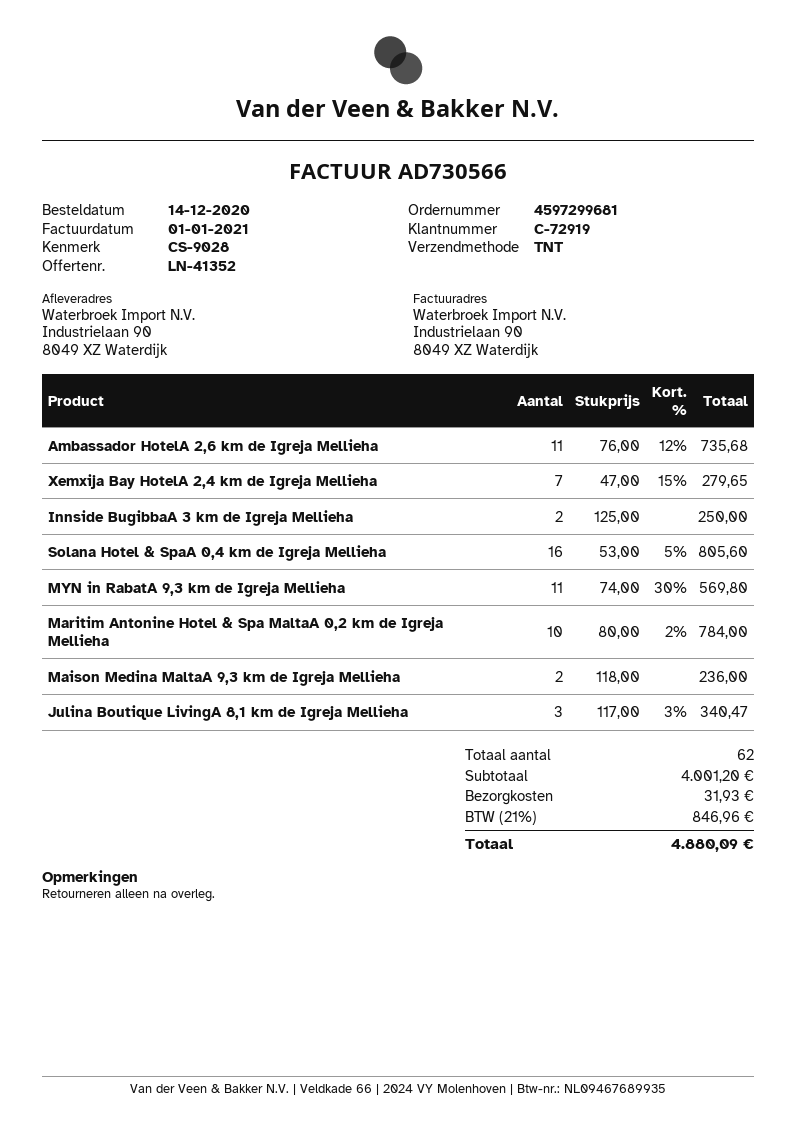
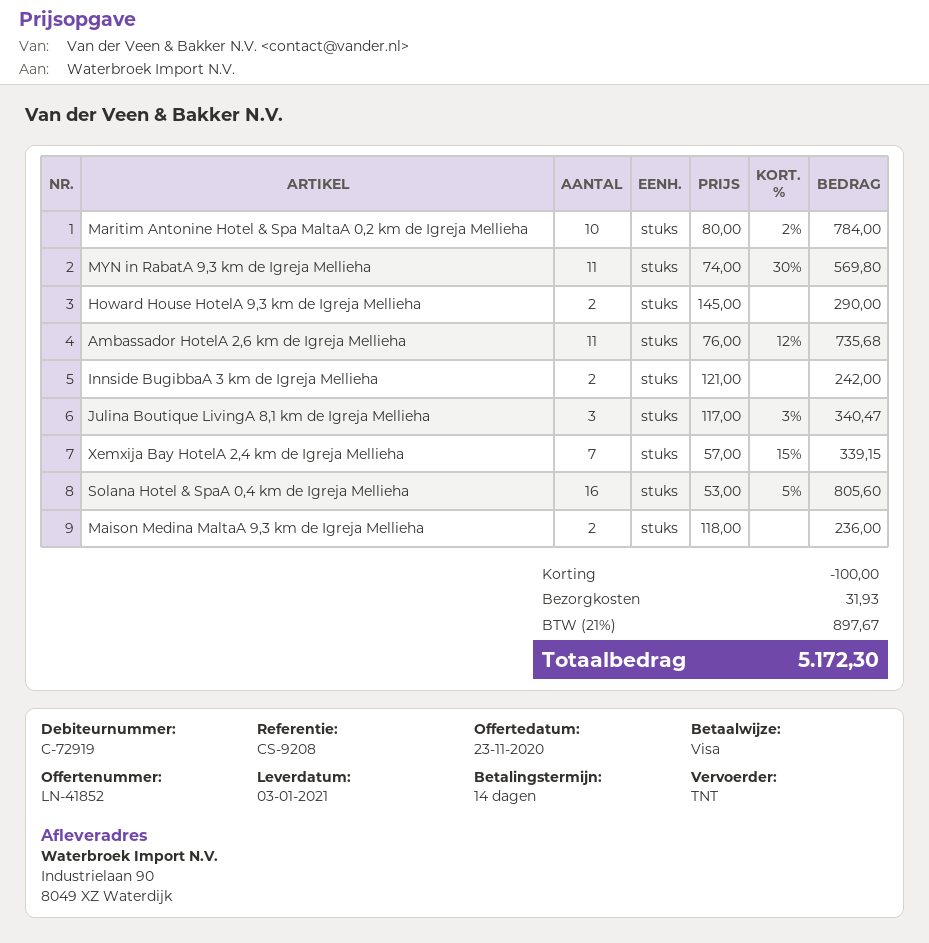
quote number: LN-41352 -> LN-41852
reference: CS-9028 -> CS-9208
Xemxija Bay HotelA 2,4 km de Igreja Mellieha: 7 x 47.00 - 15% = 279.65 -> 7 x 57.00 - 15% = 339.15
Innside BugibbaA 3 km de Igreja Mellieha: 2 x 125.00 = 250.00 -> 2 x 121.00 = 242.00
Howard House HotelA 9,3 km de Igreja Mellieha: none -> 2 x 145.00 = 290.00
discount: none -> 100.00
tax: 21% = 846.96 -> 21% = 897.67
total: 4880.09 -> 5172.30

